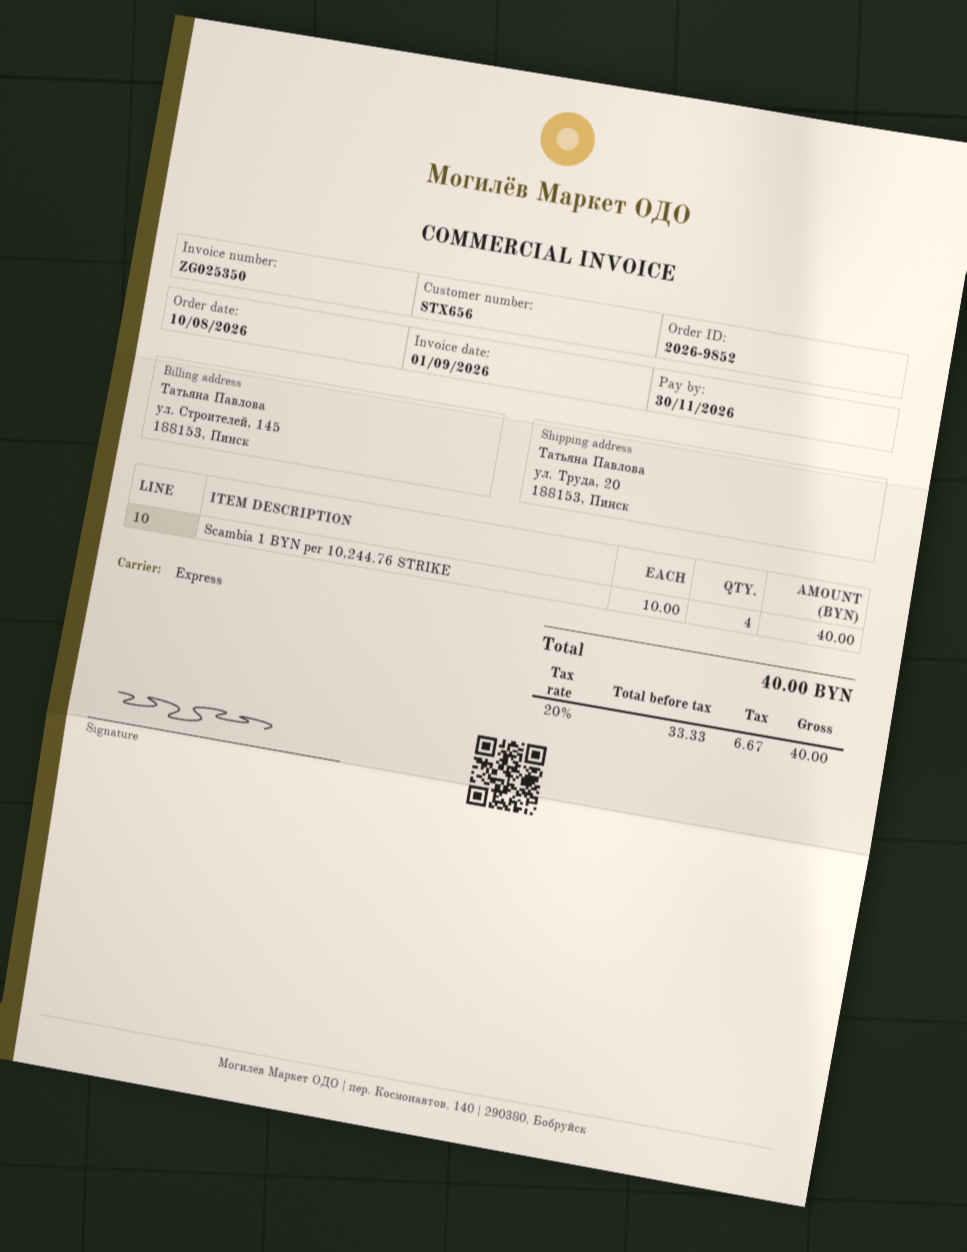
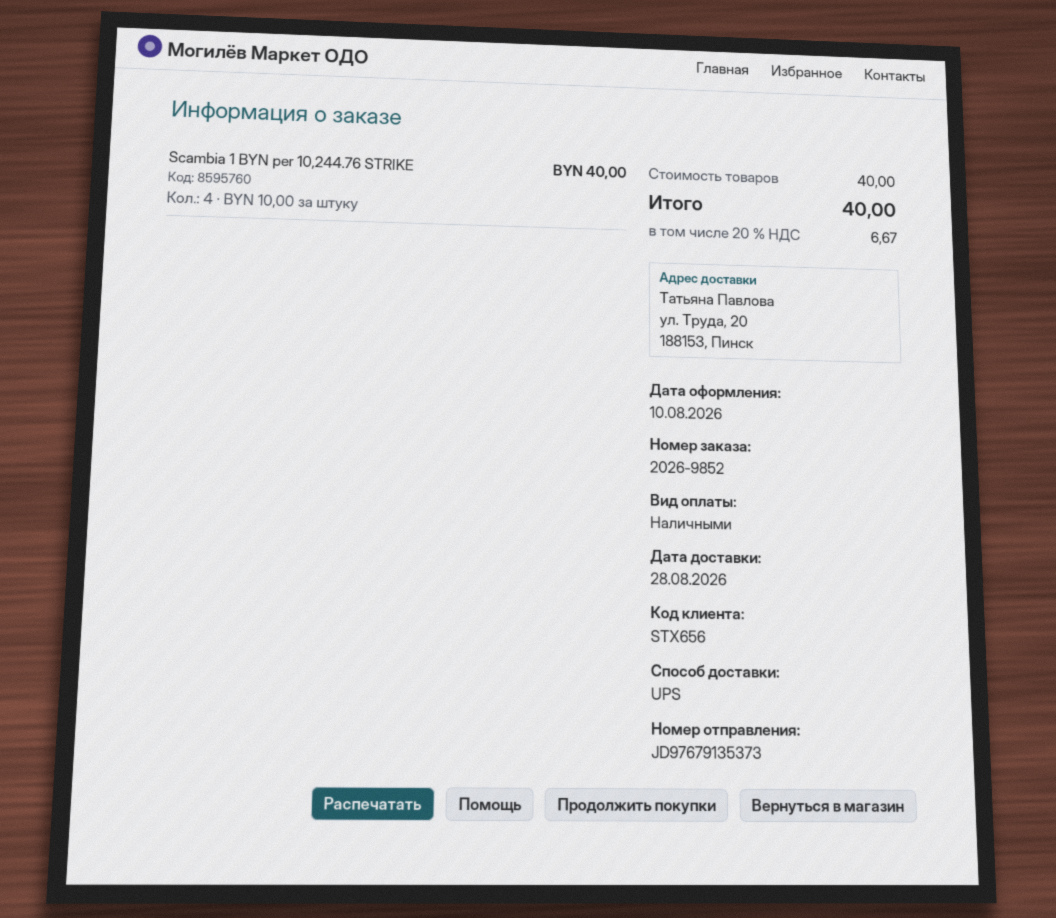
shipping method: express -> UPS

